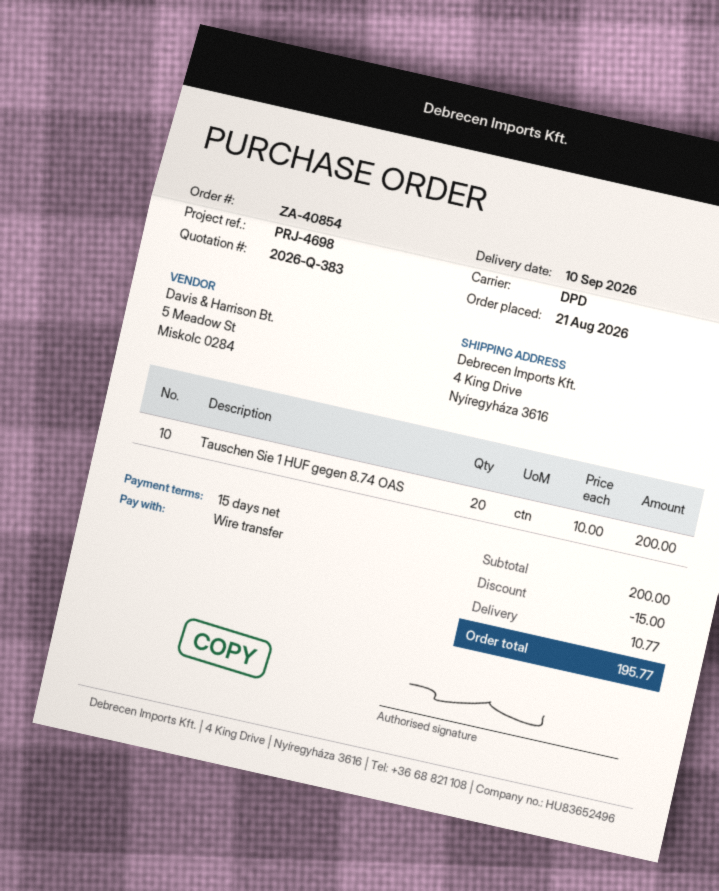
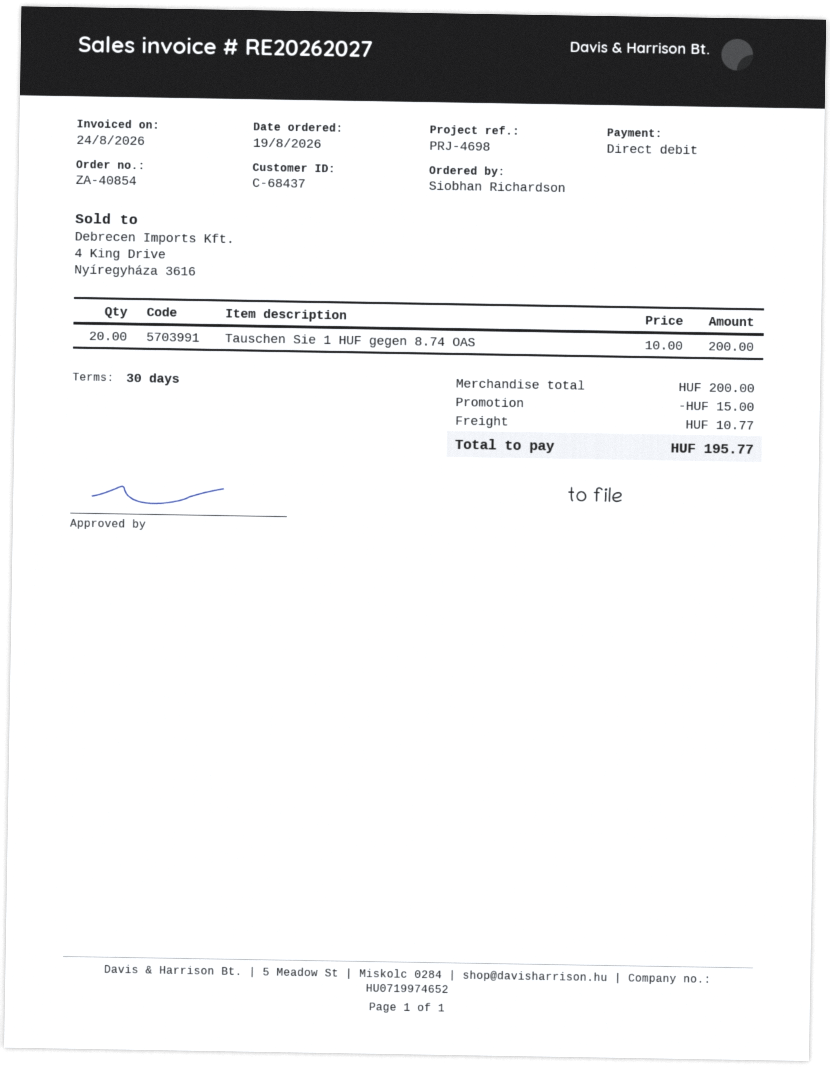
order date: 2026-08-21 -> 2026-08-19
payment terms: 15 days -> 30 days
payment method: bank transfer -> direct debit

